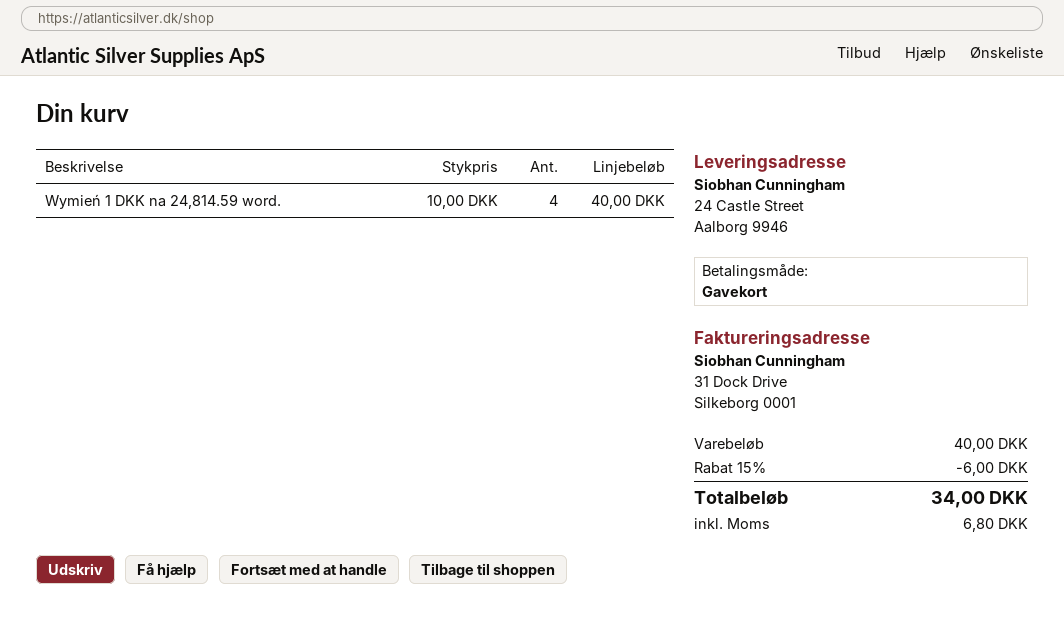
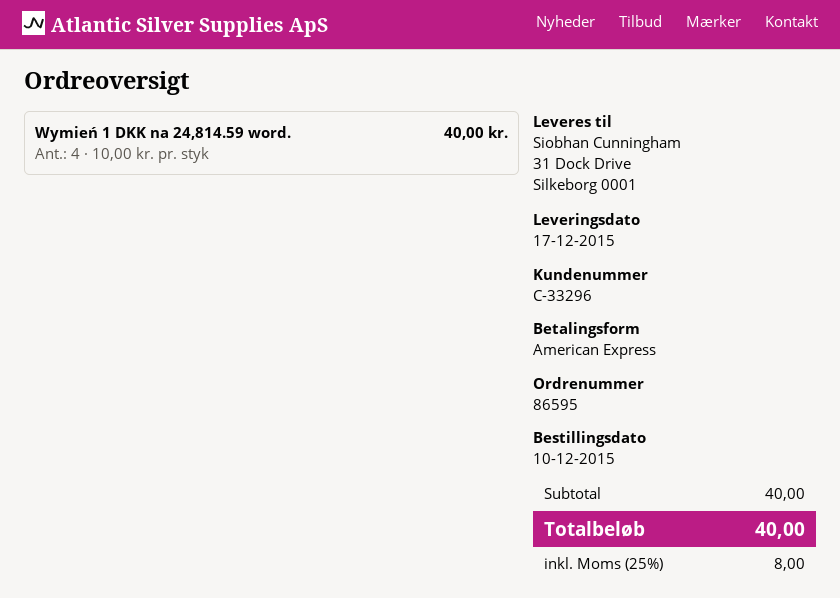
payment method: gift card -> American Express
ship to: 24 Castle Street, Aalborg 9946 -> 31 Dock Drive, Silkeborg 0001
discount: 15% = 6.00 -> none
tax: 6.80 -> 8.00
total: 34.00 -> 40.00

